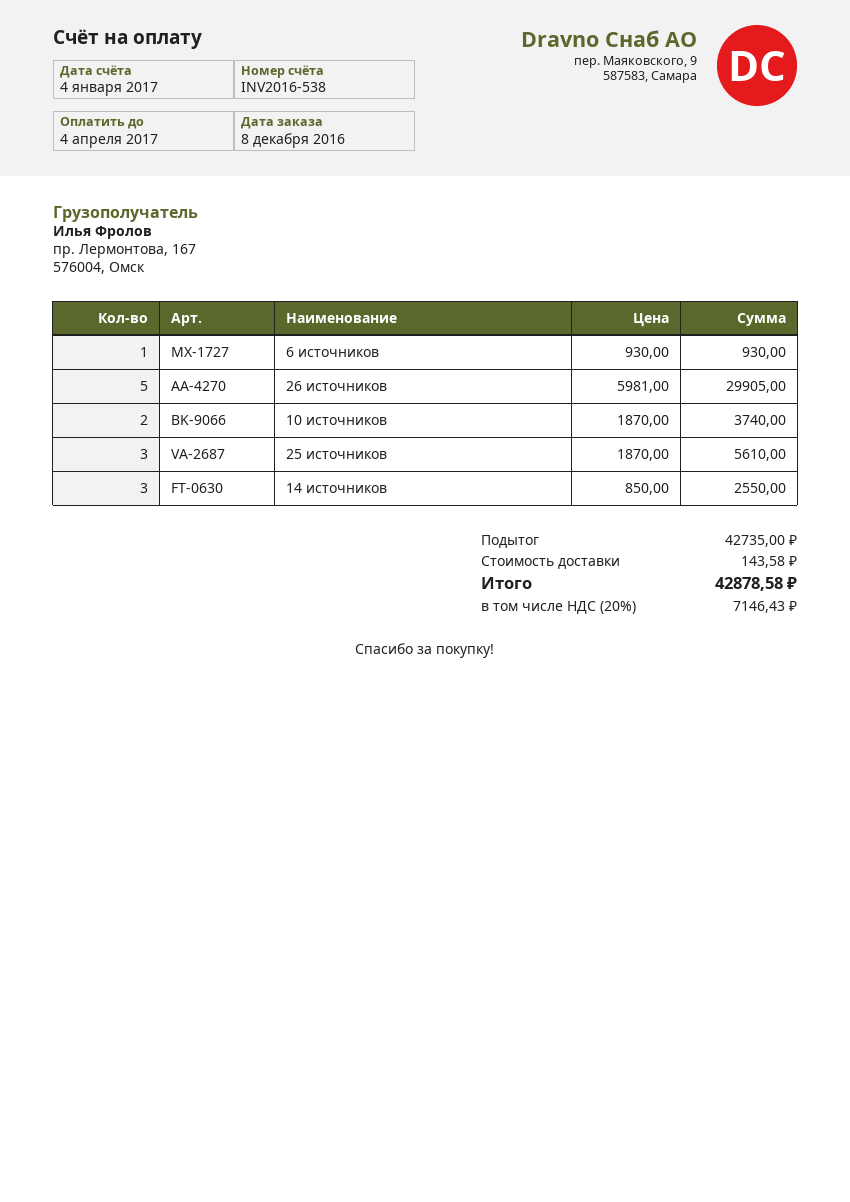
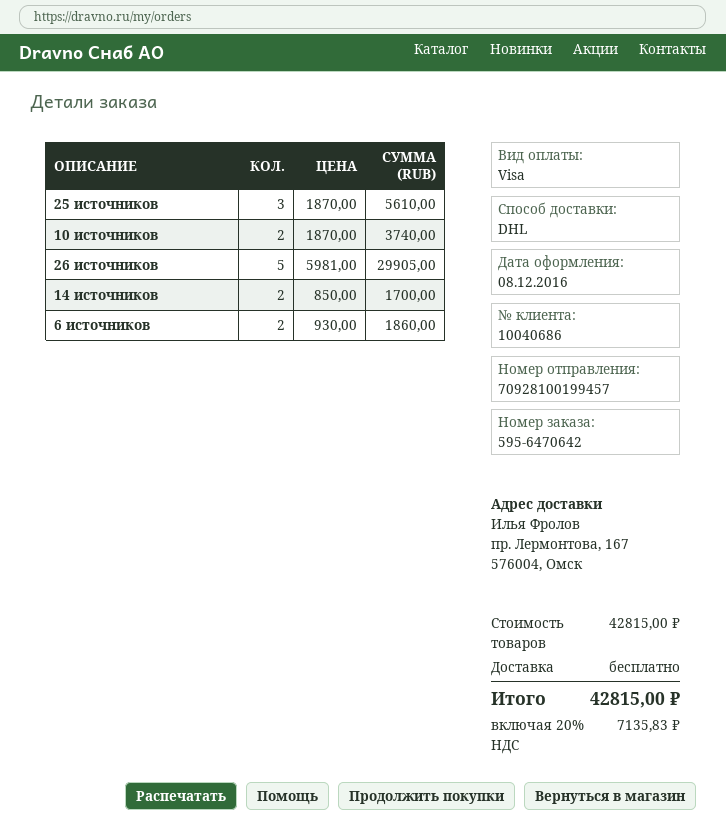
6 источников: 1 x 930.00 = 930.00 -> 2 x 930.00 = 1860.00
14 источников: 3 x 850.00 = 2550.00 -> 2 x 850.00 = 1700.00
subtotal: 42735.00 -> 42815.00
shipping: 143.58 -> 0.00
tax: 20% = 7146.43 -> 20% = 7135.83
total: 42878.58 -> 42815.00

